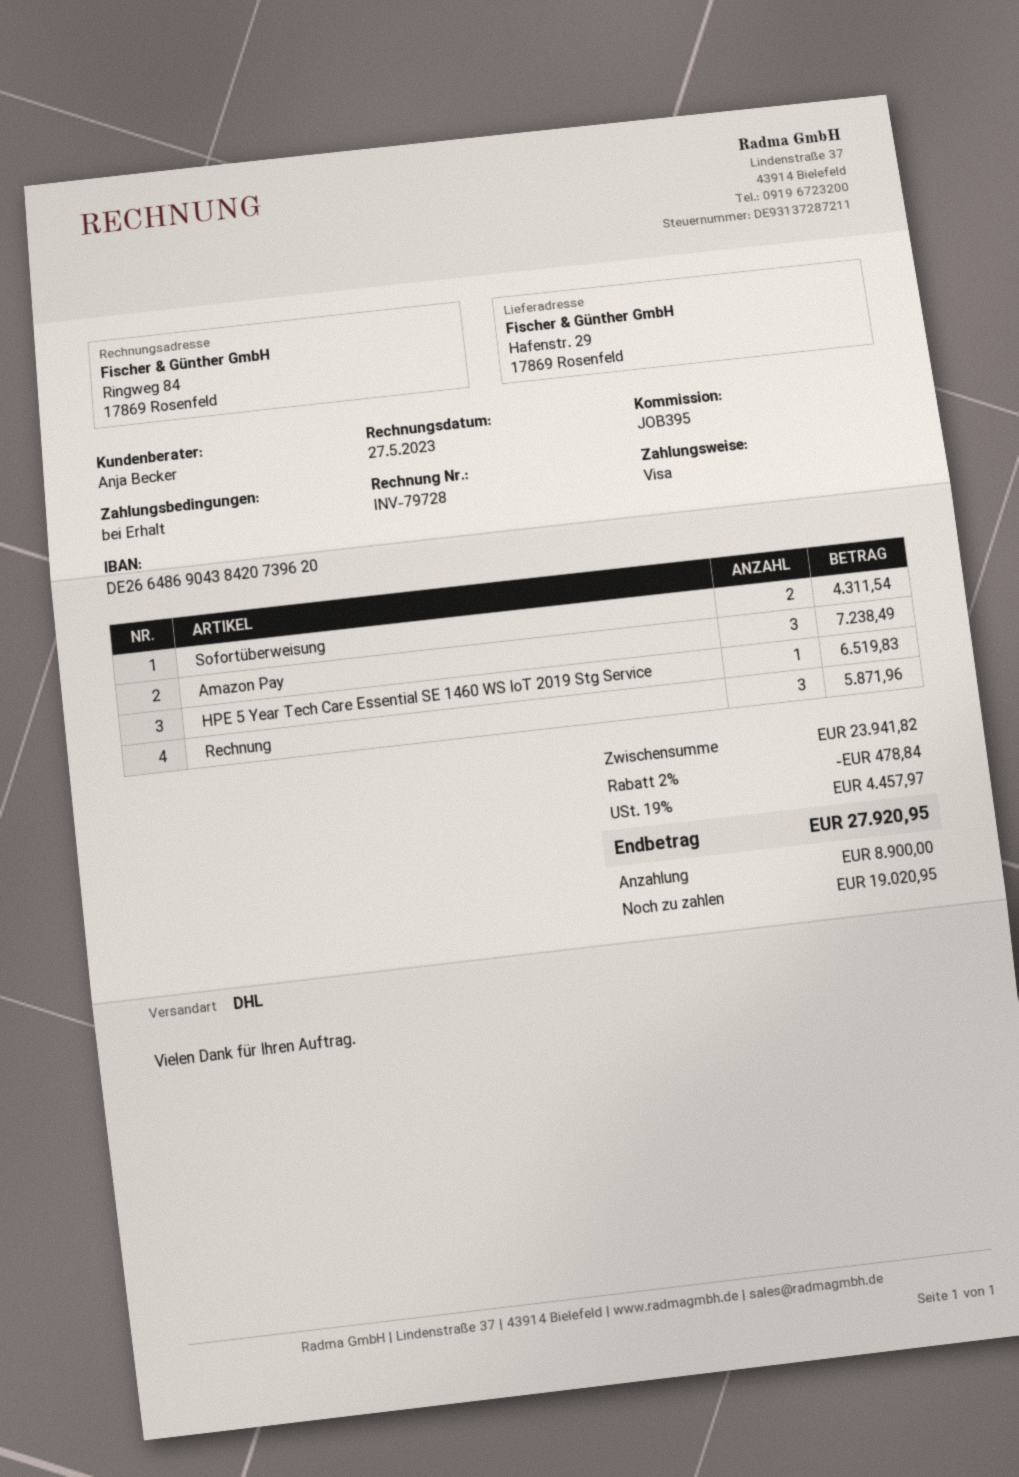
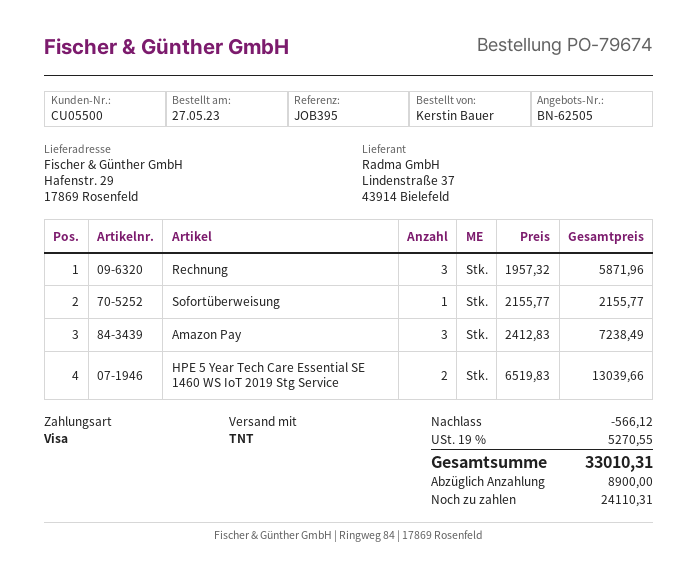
shipping method: DHL -> TNT
Sofortüberweisung: 2 for 4311.54 -> 1 for 2155.77
HPE 5 Year Tech Care Essential SE 1460 WS IoT 2019 Stg Service: 1 for 6519.83 -> 2 for 13039.66
discount: 478.84 -> 566.12
tax: 19% = 4457.97 -> 19% = 5270.55
total: 27920.95 -> 33010.31
balance: 19020.95 -> 24110.31

